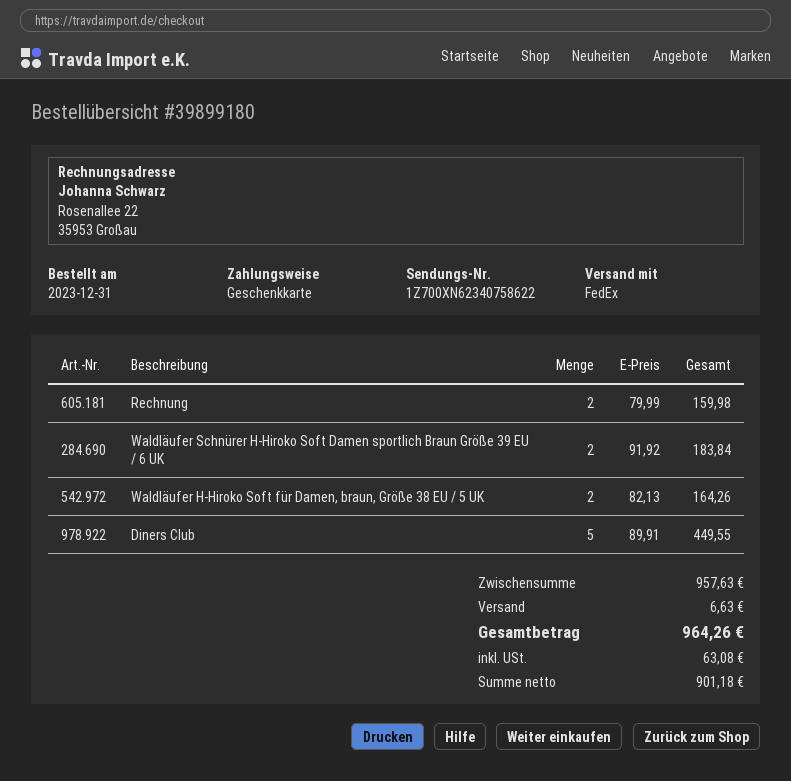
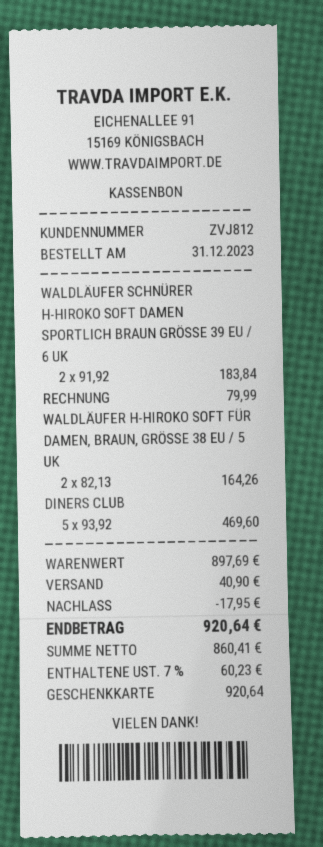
Rechnung: 2 x 79.99 = 159.98 -> 1 x 79.99 = 79.99
Diners Club: 5 x 89.91 = 449.55 -> 5 x 93.92 = 469.60
subtotal: 957.63 -> 897.69
discount: none -> 17.95
shipping: 6.63 -> 40.90
net: 901.18 -> 860.41
tax: 63.08 -> 60.23
total: 964.26 -> 920.64

